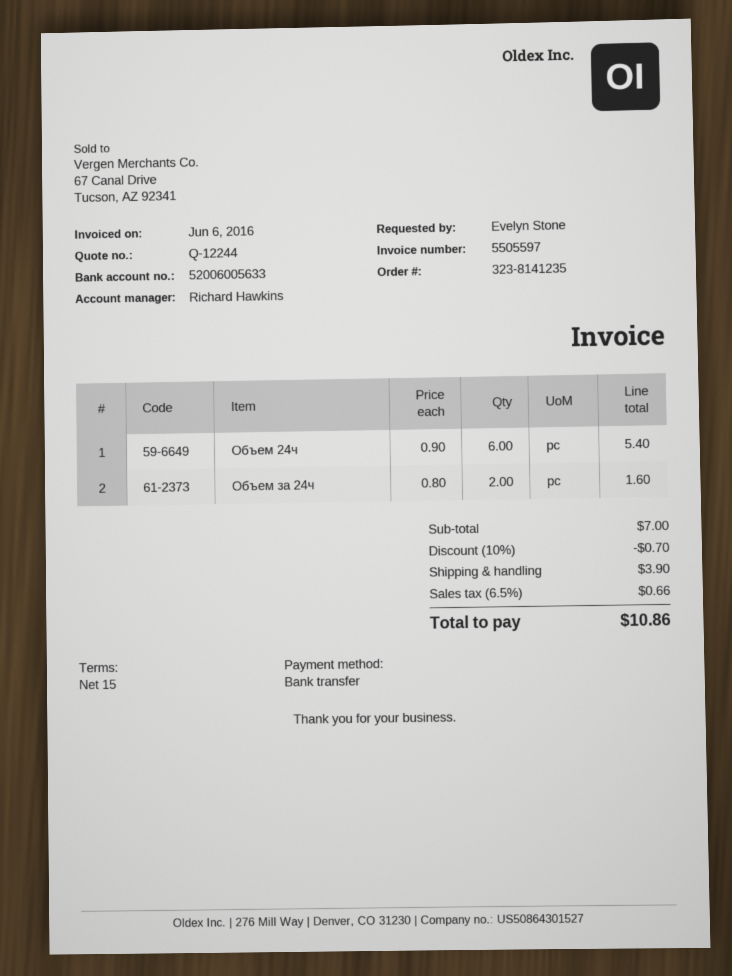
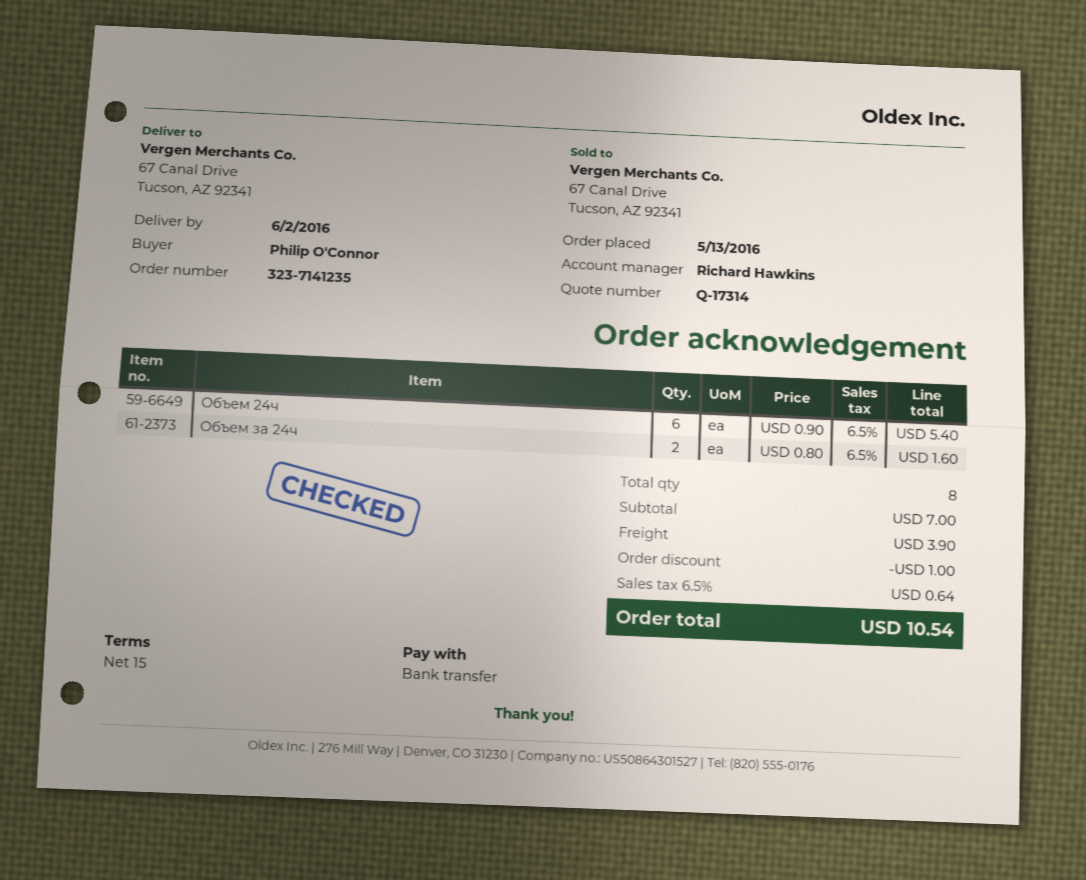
quote number: Q-12244 -> Q-17314
order number: 323-8141235 -> 323-7141235
ordered by: Evelyn Stone -> Philip O'Connor
discount: 0.70 -> 1.00
tax: 6.5% = 0.66 -> 6.5% = 0.64
total: 10.86 -> 10.54

